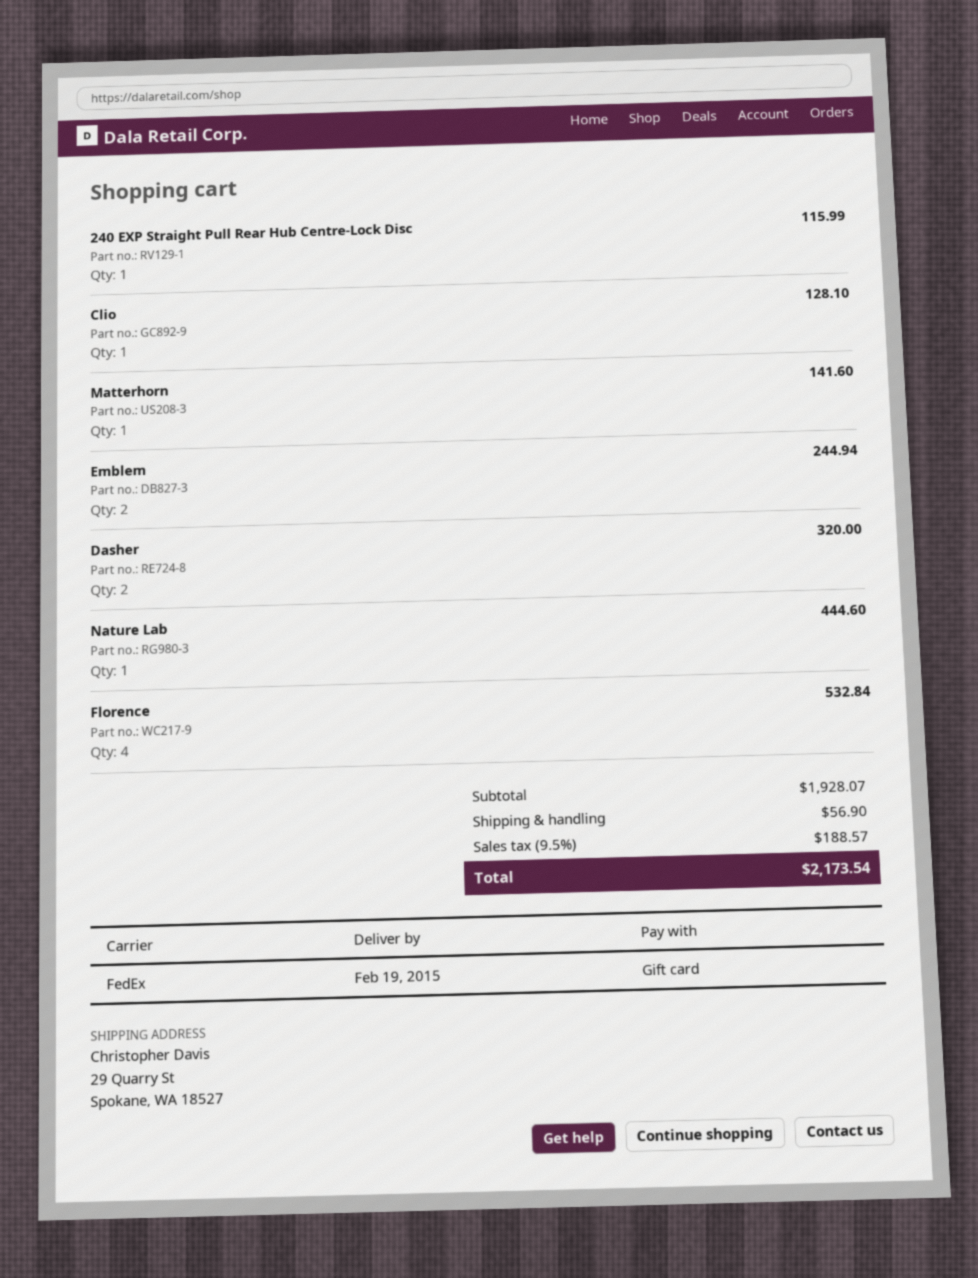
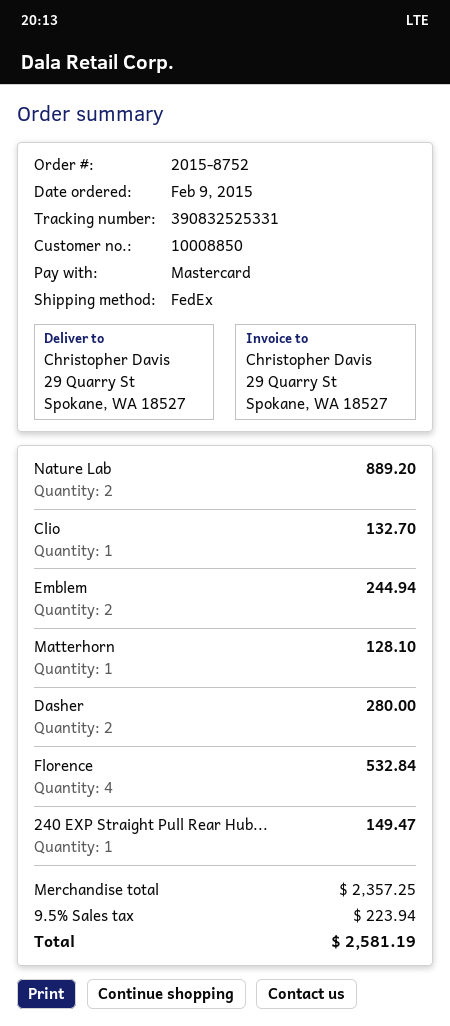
payment method: gift card -> Mastercard
240 EXP Straight Pull Rear Hub Centre-Lock Disc: 1 for 115.99 -> 1 for 149.47
Clio: 1 for 128.10 -> 1 for 132.70
Matterhorn: 1 for 141.60 -> 1 for 128.10
Dasher: 2 for 320.00 -> 2 for 280.00
Nature Lab: 1 for 444.60 -> 2 for 889.20
subtotal: 1928.07 -> 2357.25
shipping: 56.90 -> none
tax: 9.5% = 188.57 -> 9.5% = 223.94
total: 2173.54 -> 2581.19

